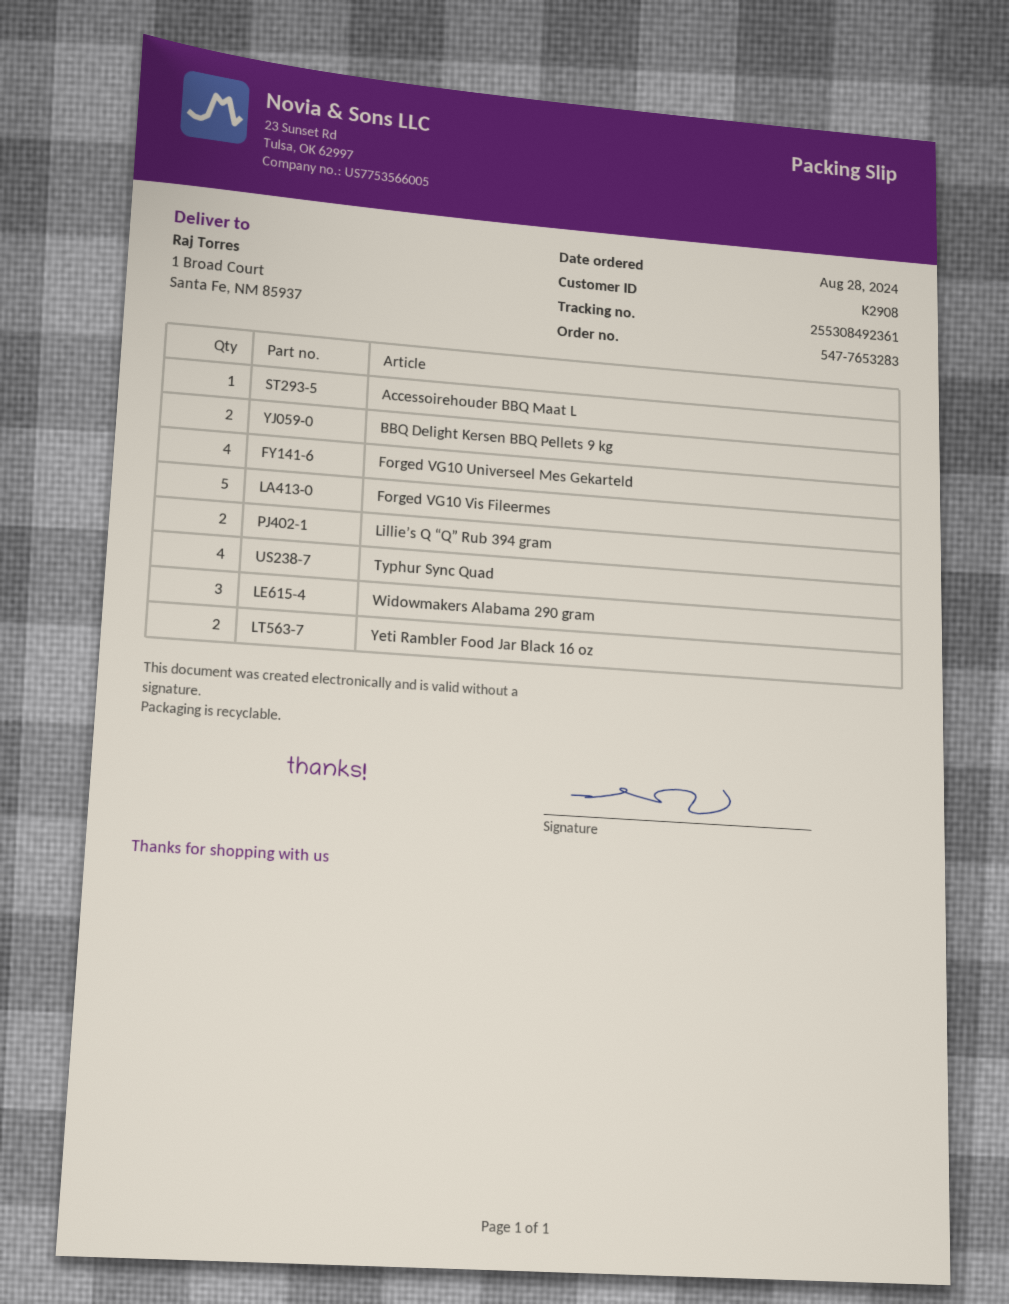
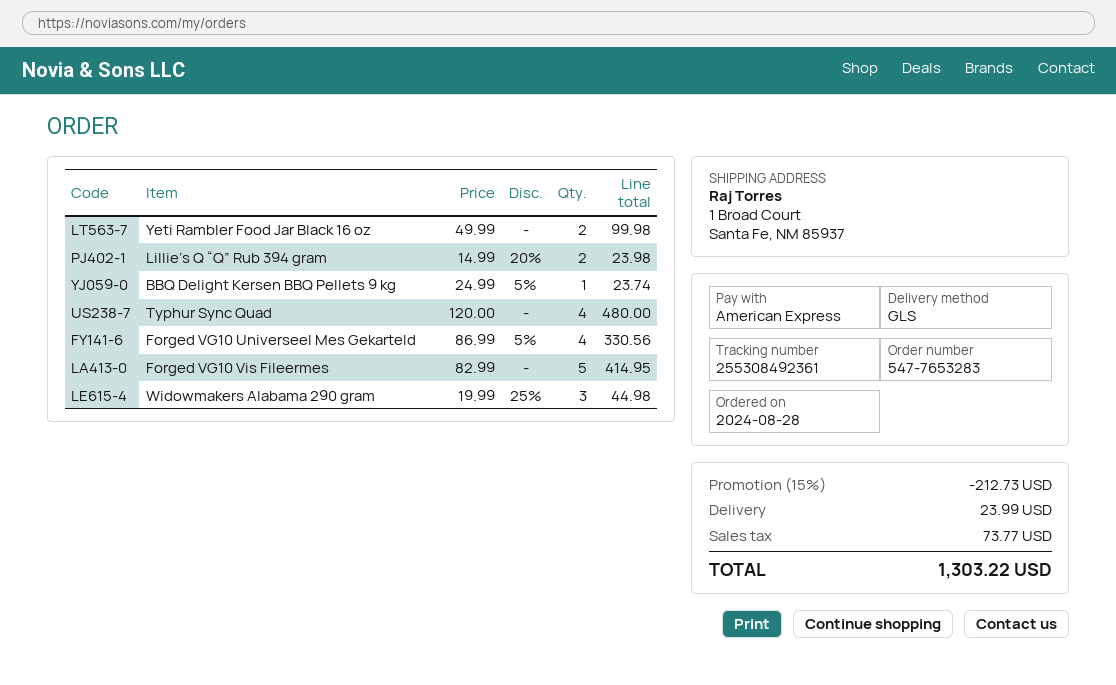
Accessoirehouder BBQ Maat L: 1 -> none
BBQ Delight Kersen BBQ Pellets 9 kg: 2 -> 1

